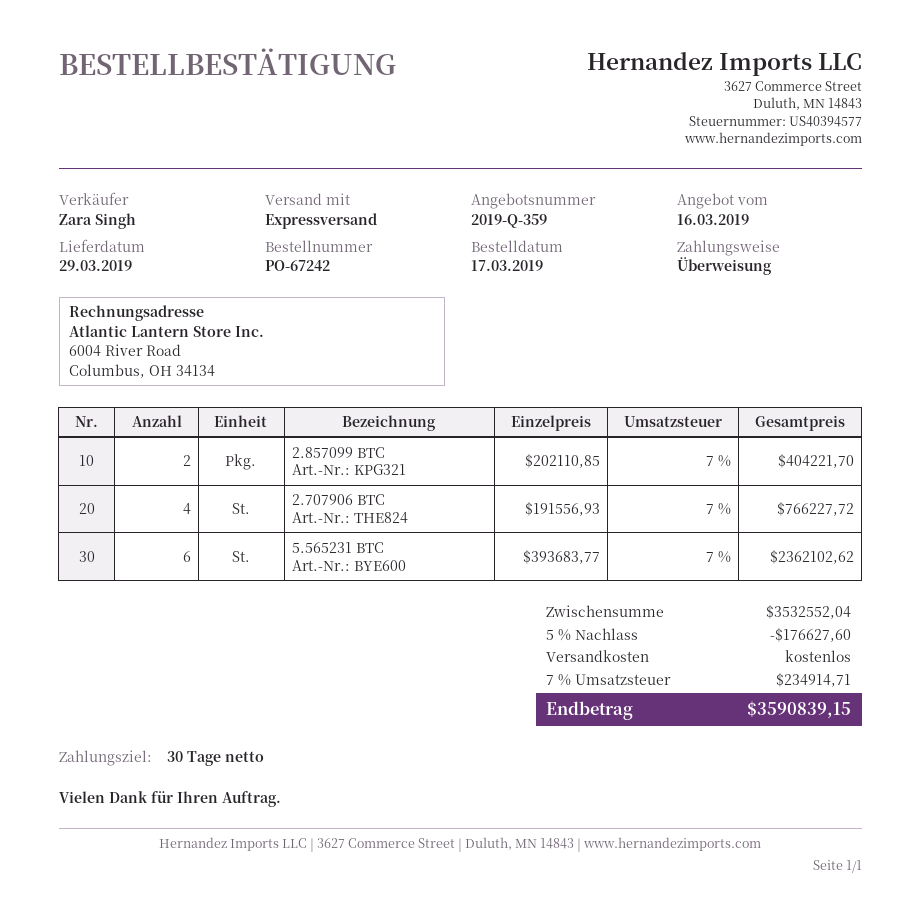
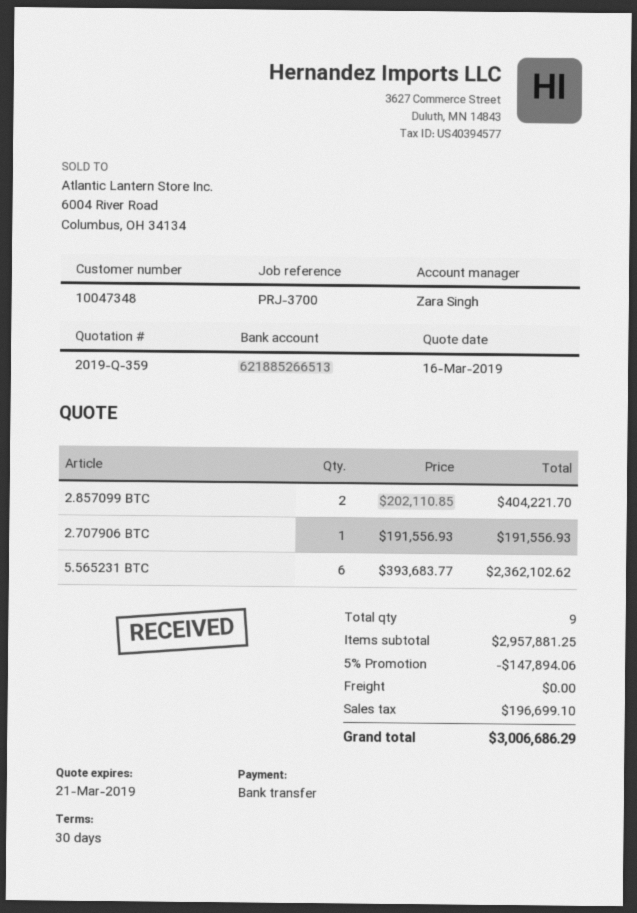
2.707906 BTC: 4 x 191556.93 = 766227.72 -> 1 x 191556.93 = 191556.93
subtotal: 3532552.04 -> 2957881.25
discount: 5% = 176627.60 -> 5% = 147894.06
tax: 234914.71 -> 196699.10
total: 3590839.15 -> 3006686.29

